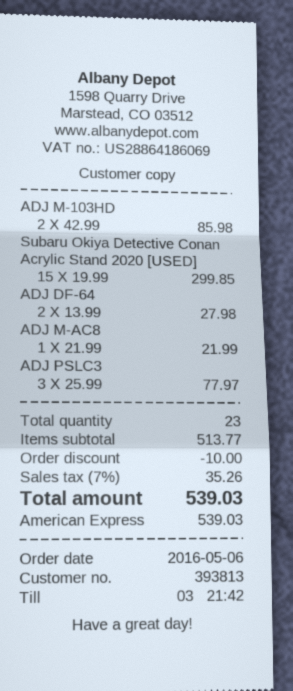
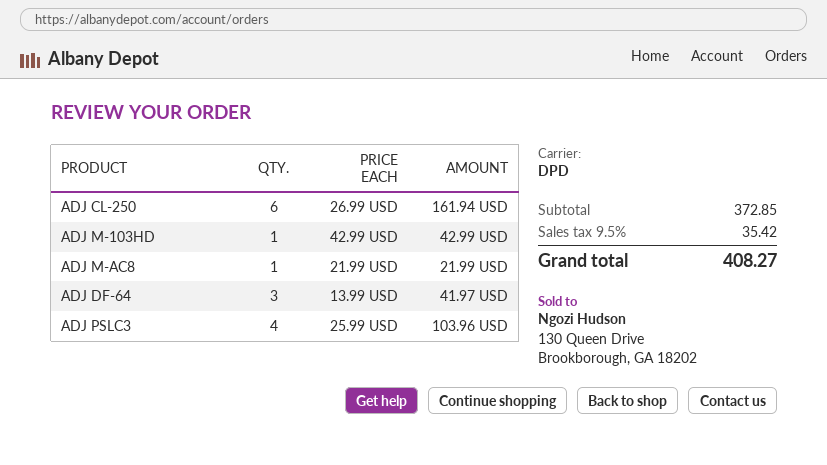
ADJ M-103HD: 2 x 42.99 = 85.98 -> 1 x 42.99 = 42.99
Subaru Okiya Detective Conan Acrylic Stand 2020 [USED]: 15 x 19.99 = 299.85 -> none
ADJ DF-64: 2 x 13.99 = 27.98 -> 3 x 13.99 = 41.97
ADJ PSLC3: 3 x 25.99 = 77.97 -> 4 x 25.99 = 103.96
ADJ CL-250: none -> 6 x 26.99 = 161.94
subtotal: 513.77 -> 372.85
discount: 10.00 -> none
tax: 7% = 35.26 -> 9.5% = 35.42
total: 539.03 -> 408.27

